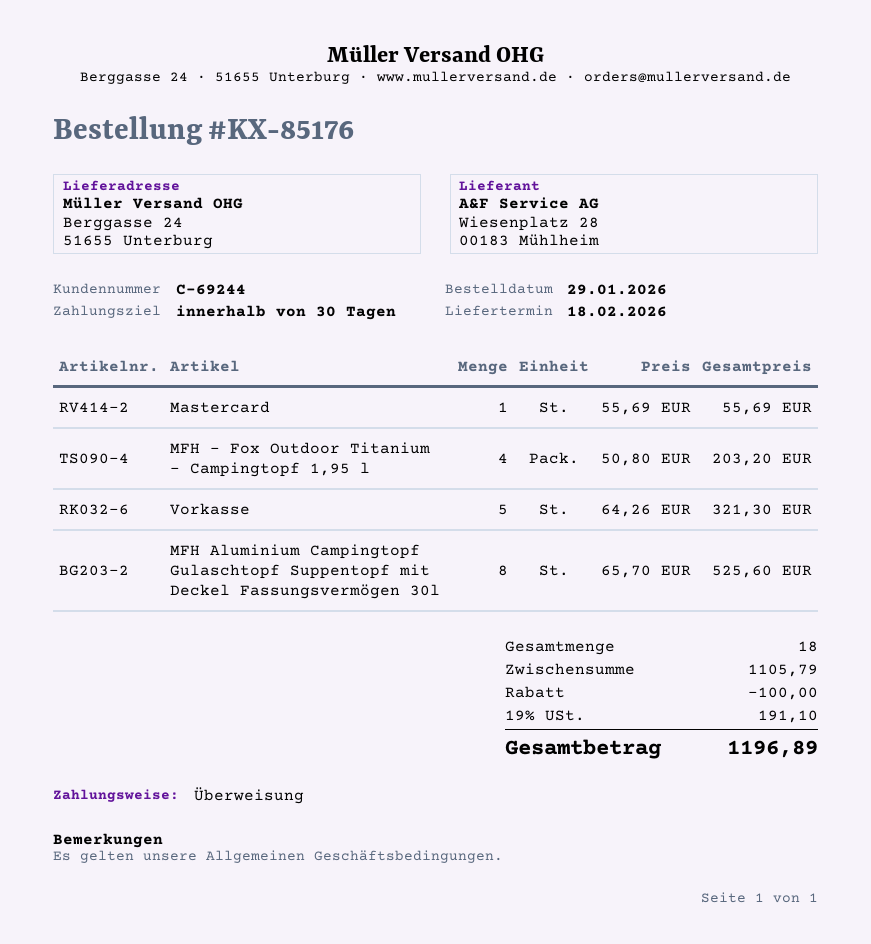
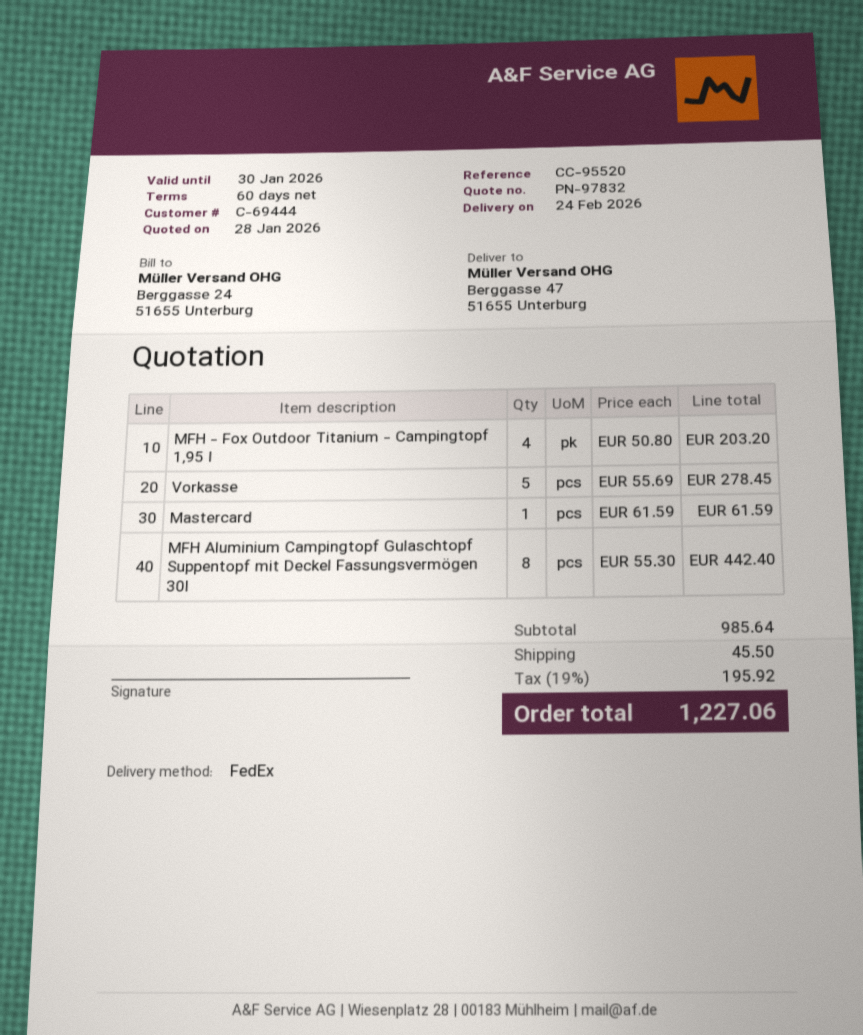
delivery date: 2026-02-18 -> 2026-02-24
payment terms: 30 days -> 60 days
customer number: C-69244 -> C-69444
ship to: Berggasse 24, 51655 Unterburg -> Berggasse 47, 51655 Unterburg
Mastercard: 1 x 55.69 = 55.69 -> 1 x 61.59 = 61.59
Vorkasse: 5 x 64.26 = 321.30 -> 5 x 55.69 = 278.45
MFH Aluminium Campingtopf Gulaschtopf Suppentopf mit Deckel Fassungsvermögen 30l: 8 x 65.70 = 525.60 -> 8 x 55.30 = 442.40
subtotal: 1105.79 -> 985.64
discount: 100.00 -> none
shipping: none -> 45.50
tax: 19% = 191.10 -> 19% = 195.92
total: 1196.89 -> 1227.06

